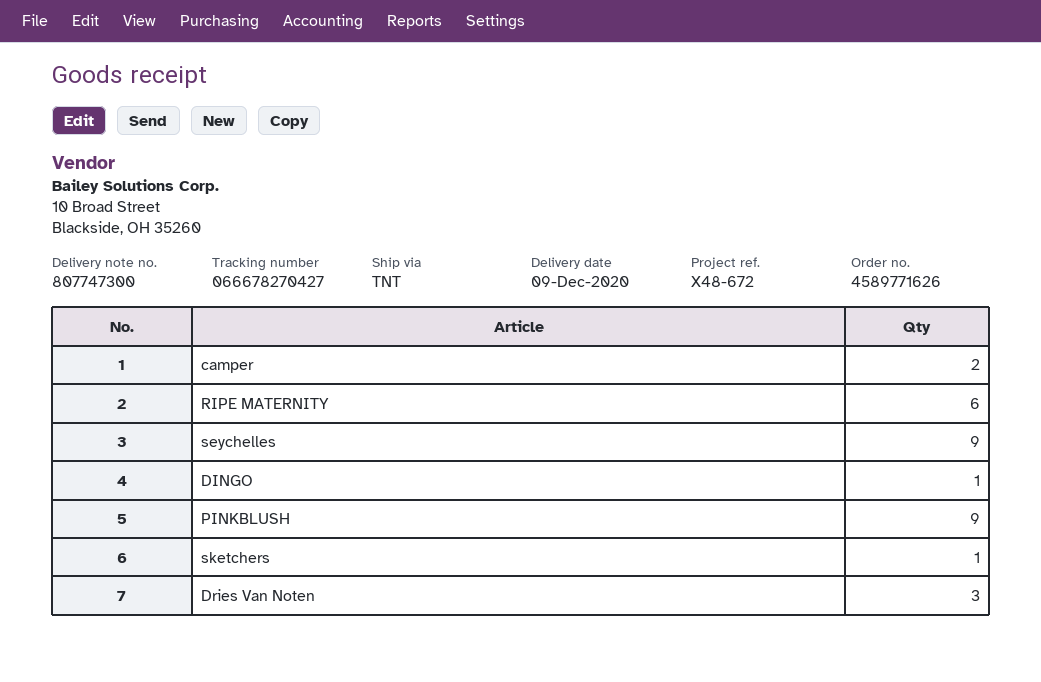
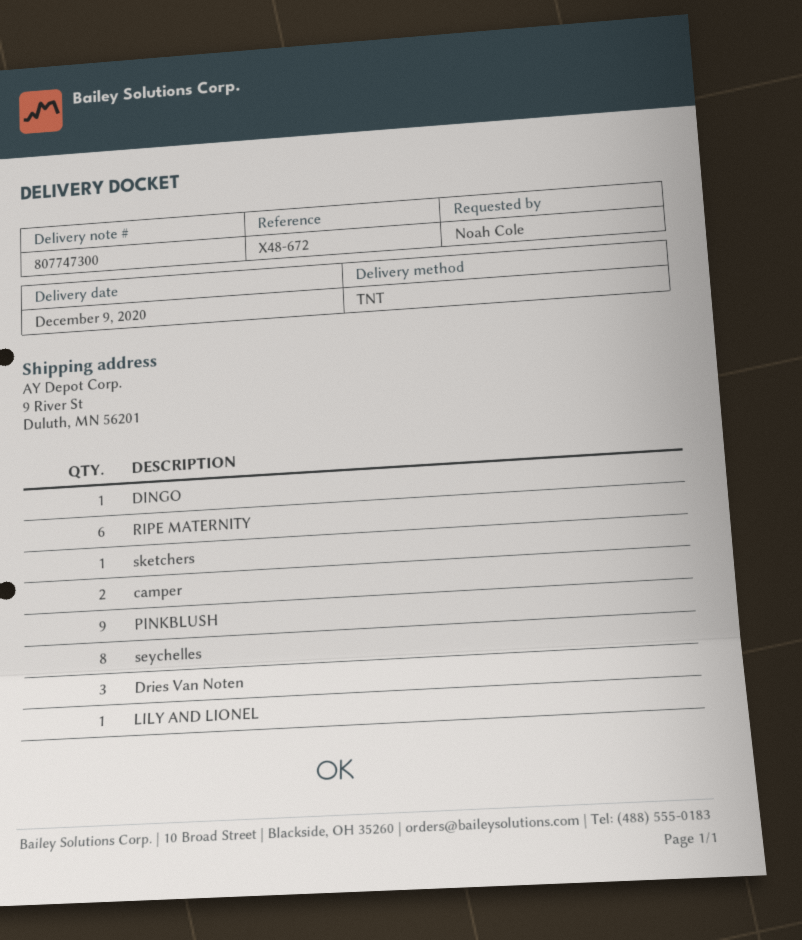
seychelles: 9 -> 8
LILY AND LIONEL: none -> 1

